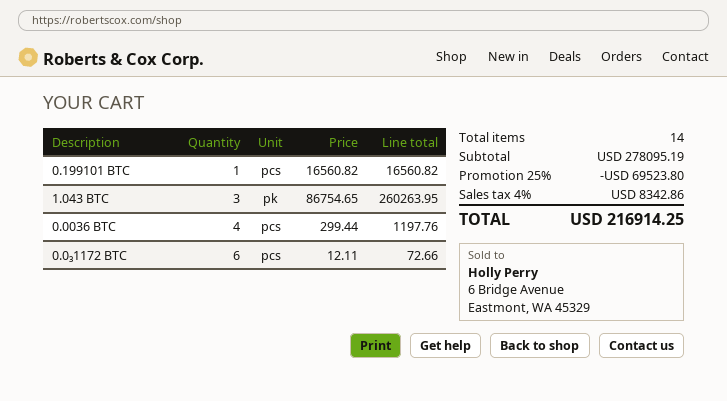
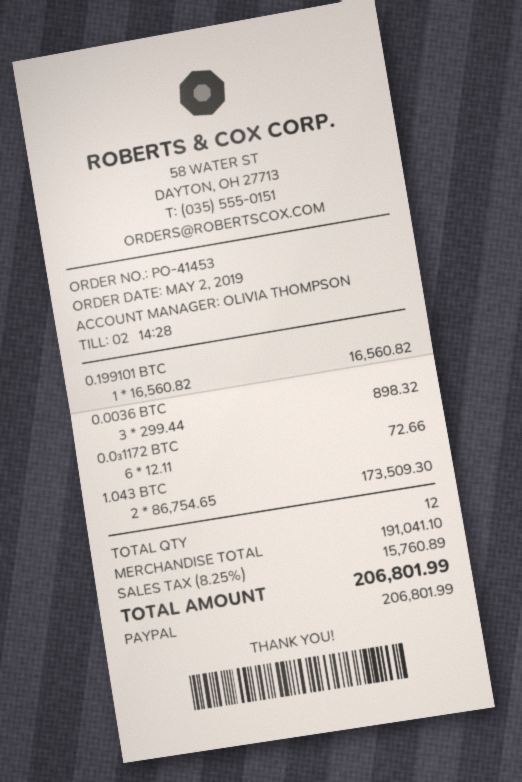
1.043 BTC: 3 x 86754.65 = 260263.95 -> 2 x 86754.65 = 173509.30
0.0036 BTC: 4 x 299.44 = 1197.76 -> 3 x 299.44 = 898.32
total quantity: 14 -> 12
subtotal: 278095.19 -> 191041.10
discount: 25% = 69523.80 -> none
tax: 4% = 8342.86 -> 8.25% = 15760.89
total: 216914.25 -> 206801.99

